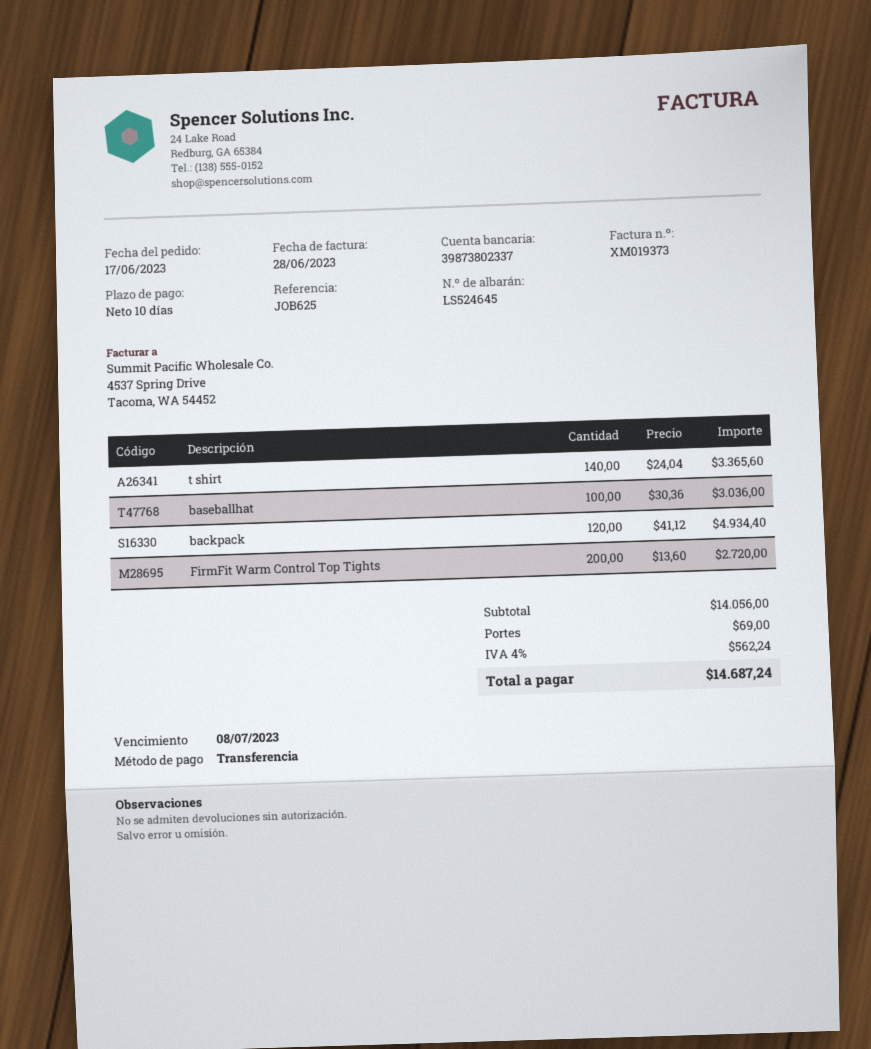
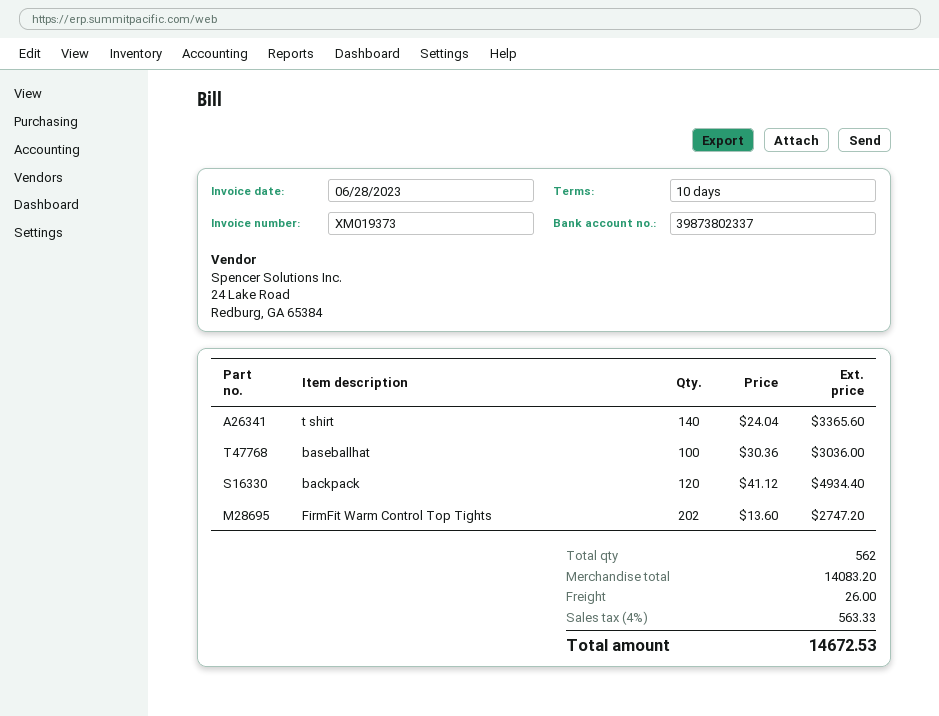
FirmFit Warm Control Top Tights: 200 x 13.60 = 2720.00 -> 202 x 13.60 = 2747.20
subtotal: 14056.00 -> 14083.20
shipping: 69.00 -> 26.00
tax: 4% = 562.24 -> 4% = 563.33
total: 14687.24 -> 14672.53

